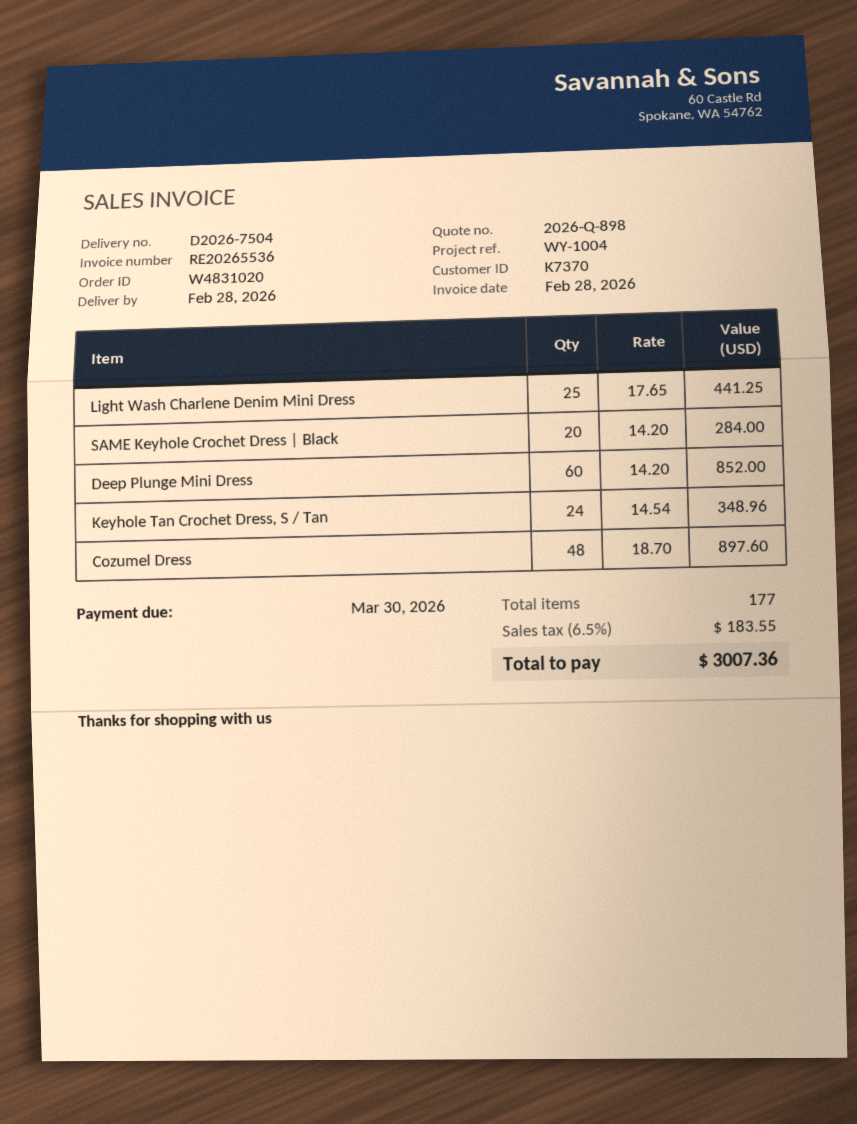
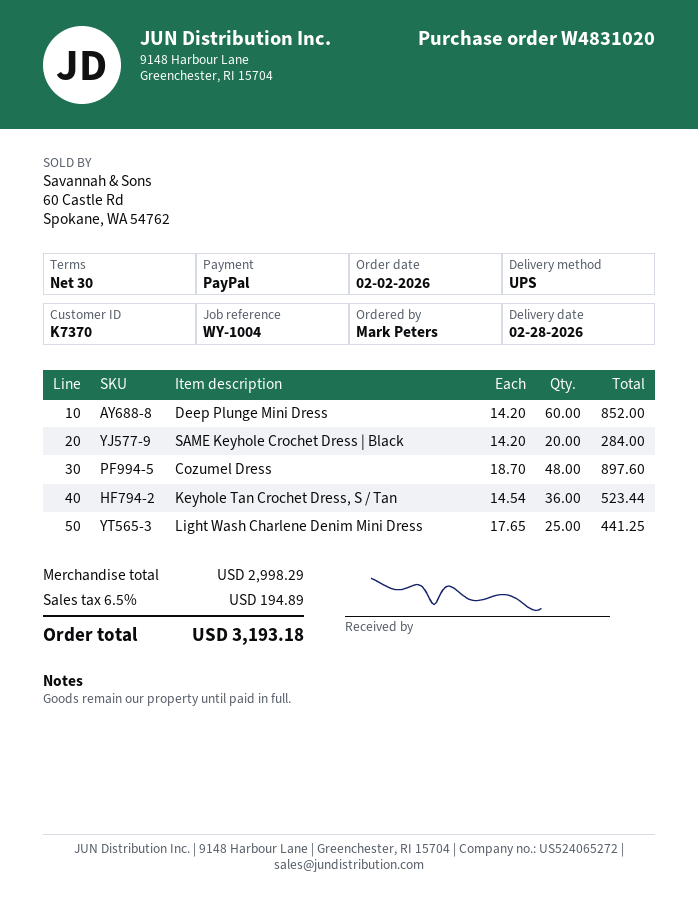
Keyhole Tan Crochet Dress, S / Tan: 24 x 14.54 = 348.96 -> 36 x 14.54 = 523.44
tax: 6.5% = 183.55 -> 6.5% = 194.89
total: 3007.36 -> 3193.18

